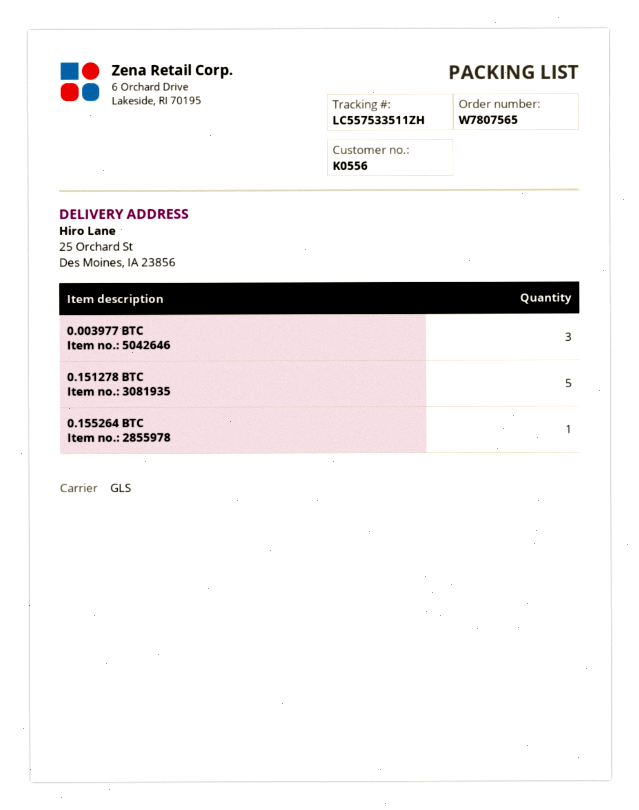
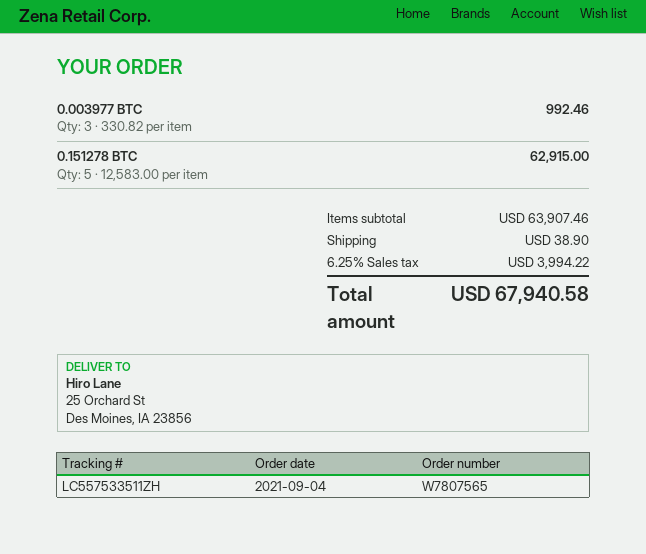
0.155264 BTC: 1 -> none

